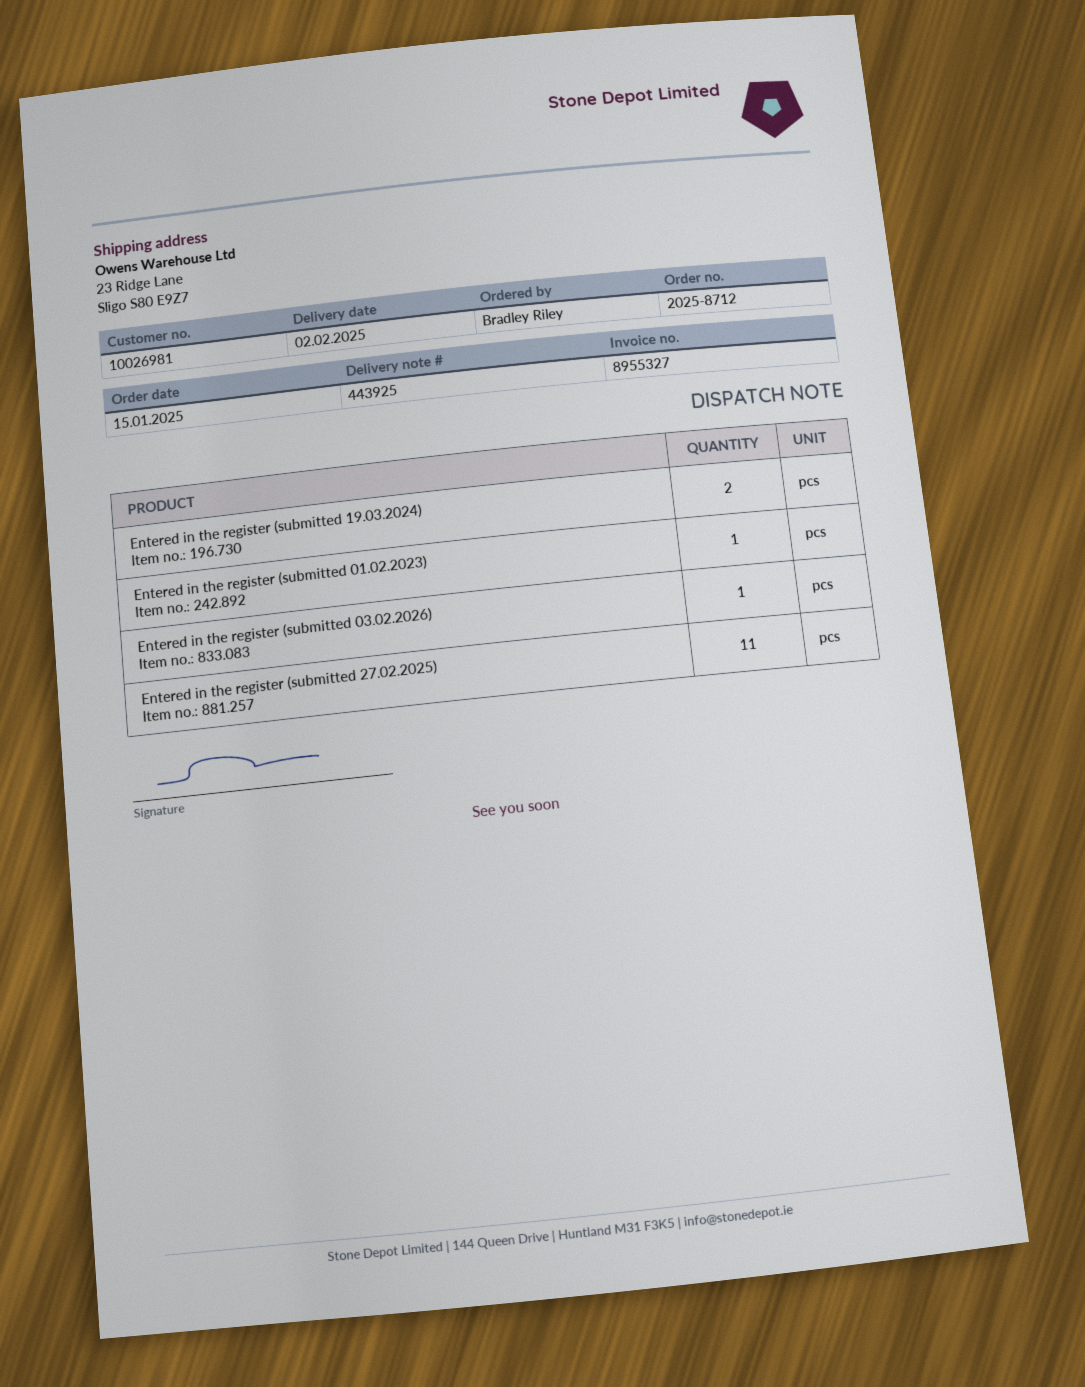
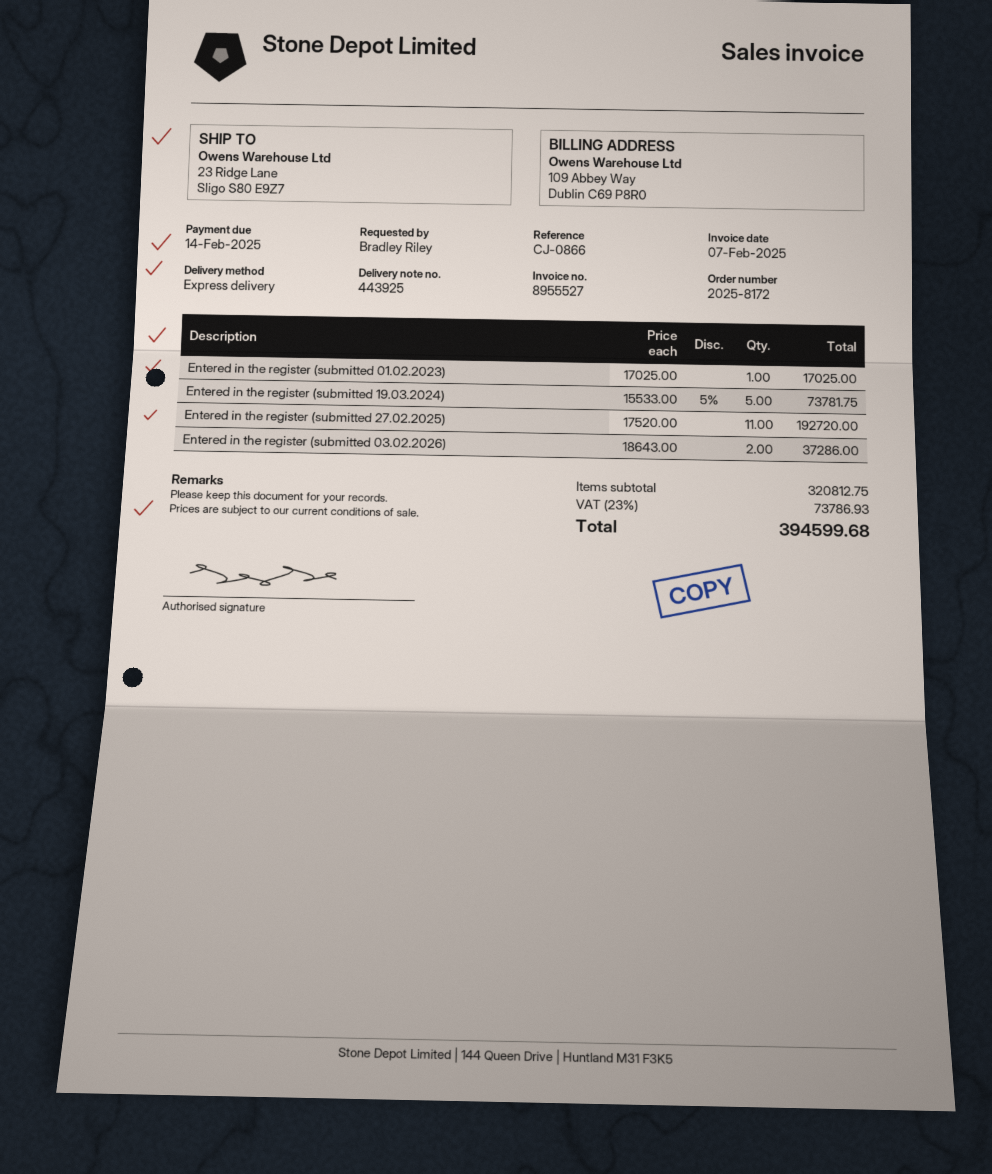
order number: 2025-8712 -> 2025-8172
invoice number: 8955327 -> 8955527
Entered in the register (submitted 19.03.2024): 2 -> 5
Entered in the register (submitted 03.02.2026): 1 -> 2

